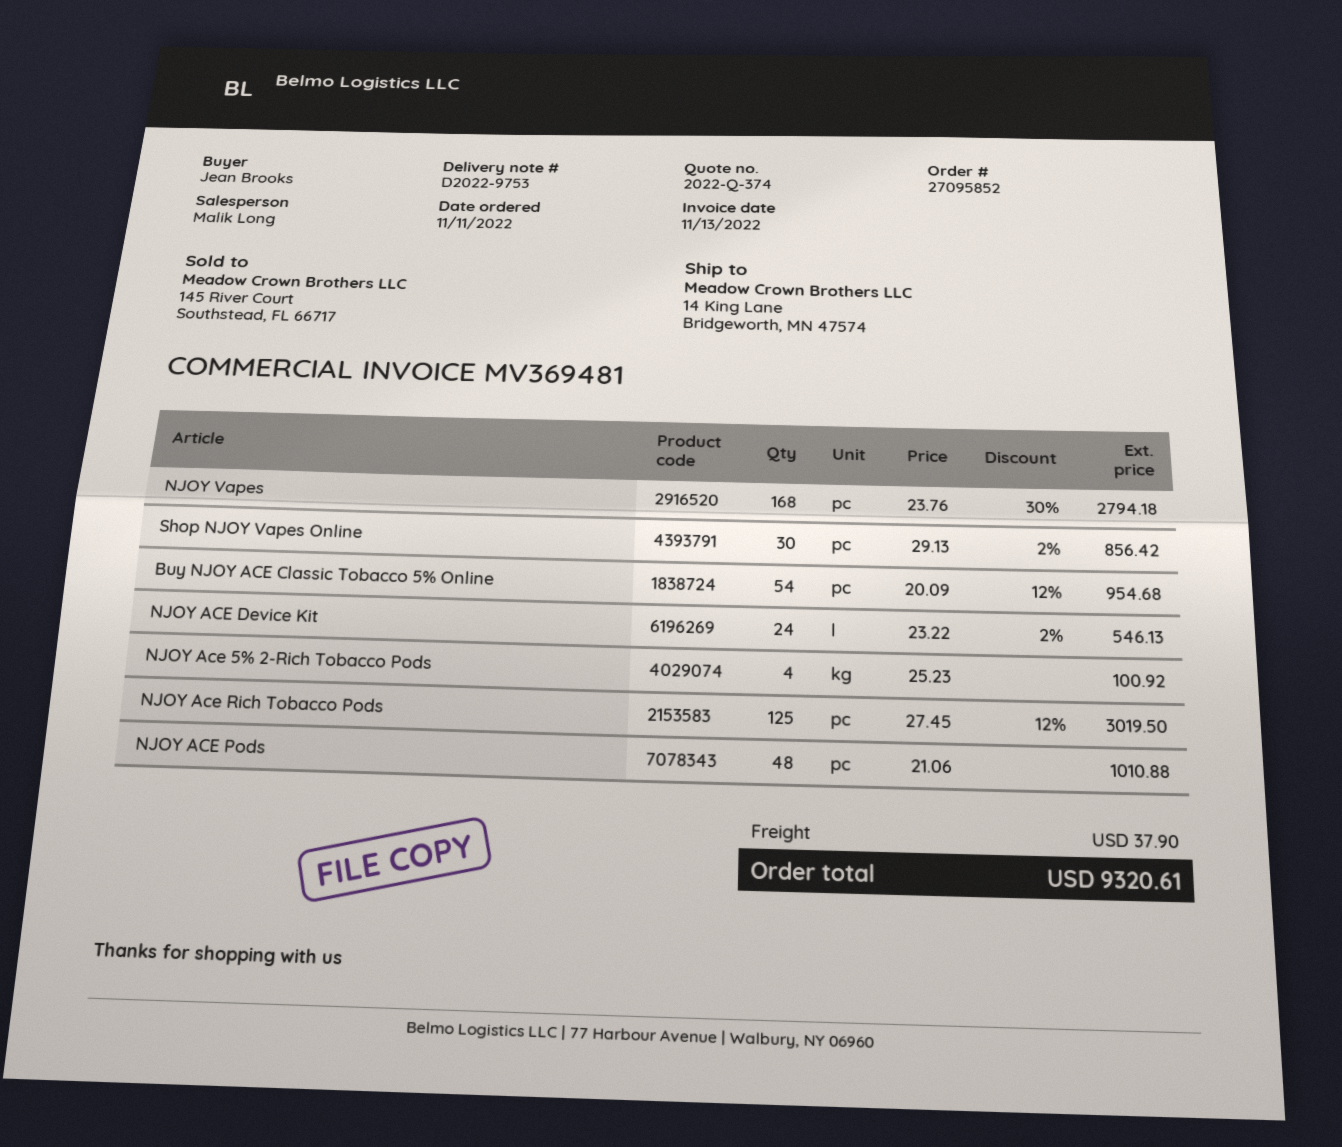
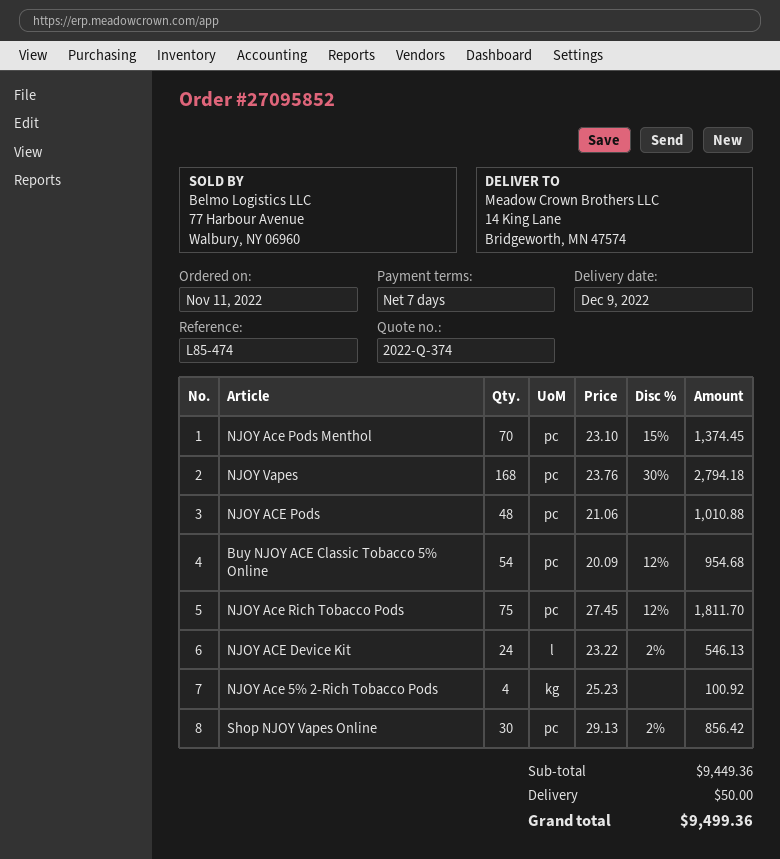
NJOY Ace Rich Tobacco Pods: 125 x 27.45 - 12% = 3019.50 -> 75 x 27.45 - 12% = 1811.70
NJOY Ace Pods Menthol: none -> 70 x 23.10 - 15% = 1374.45
shipping: 37.90 -> 50.00
total: 9320.61 -> 9499.36

